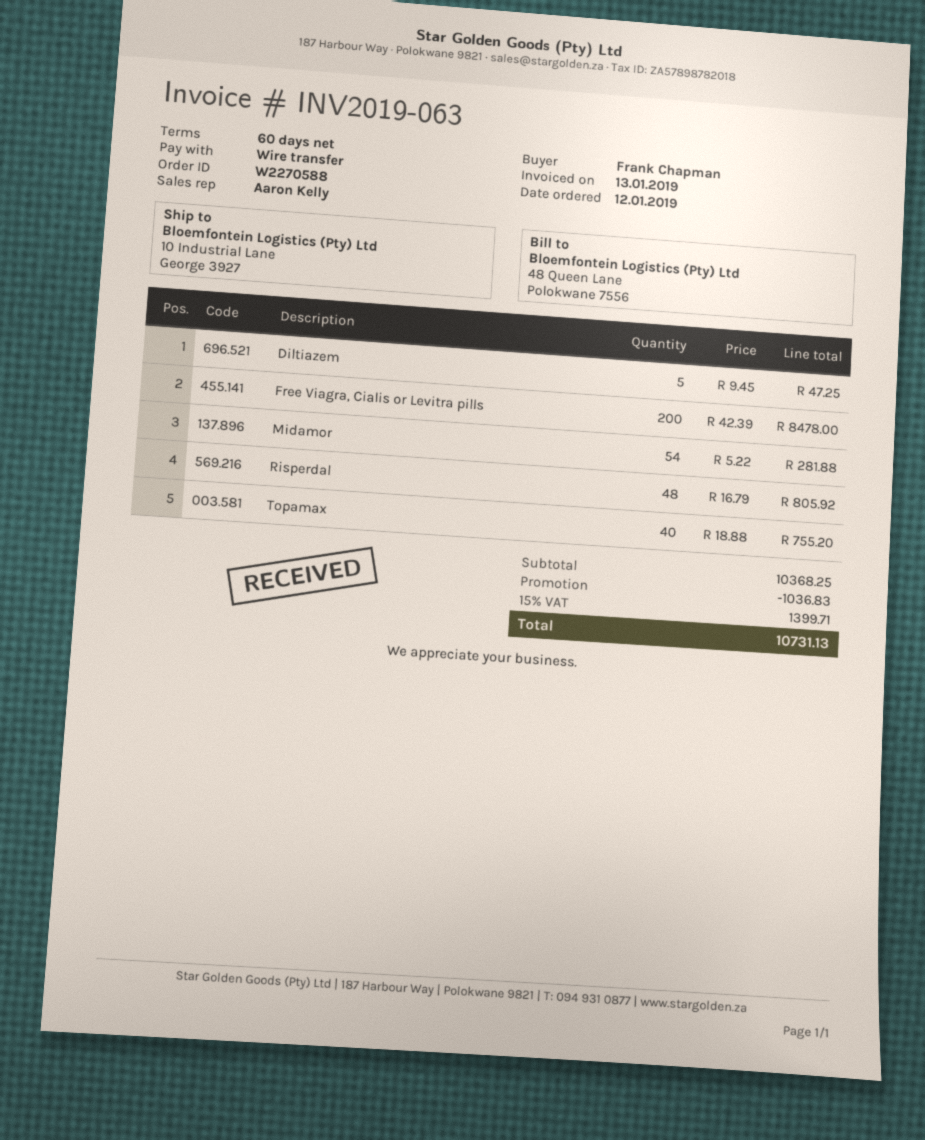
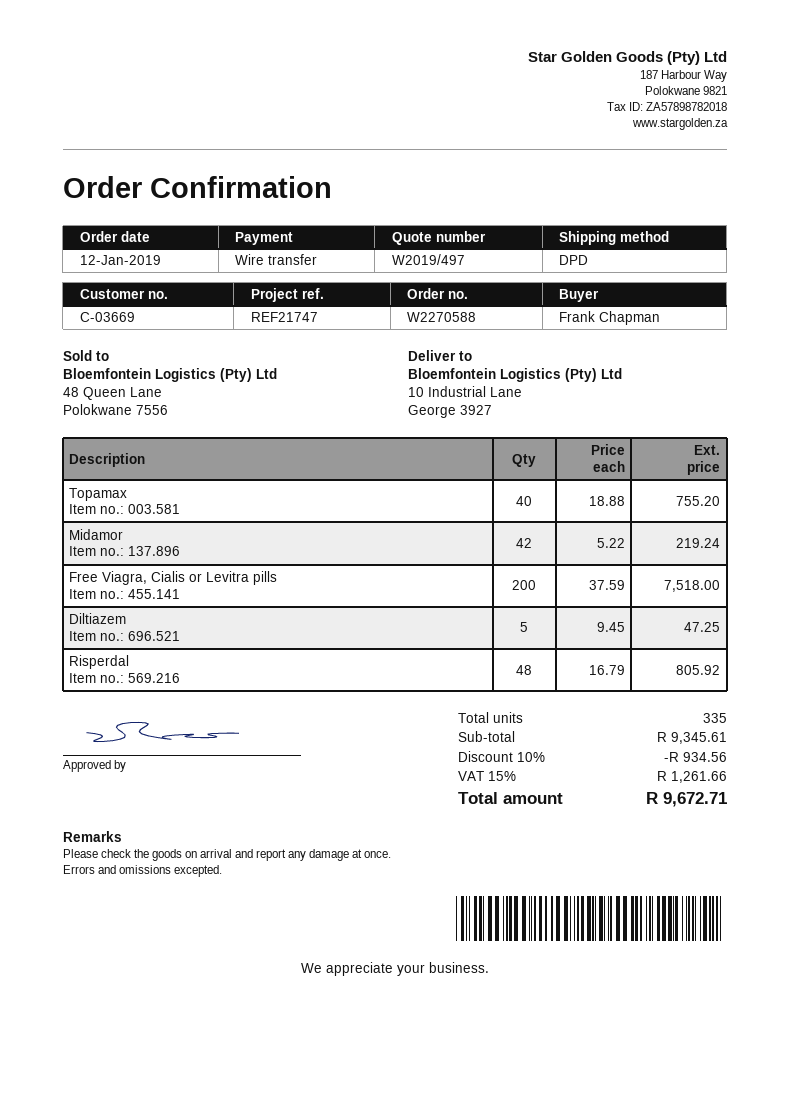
Free Viagra, Cialis or Levitra pills: 200 x 42.39 = 8478.00 -> 200 x 37.59 = 7518.00
Midamor: 54 x 5.22 = 281.88 -> 42 x 5.22 = 219.24
subtotal: 10368.25 -> 9345.61
discount: 1036.83 -> 934.56
tax: 15% = 1399.71 -> 15% = 1261.66
total: 10731.13 -> 9672.71

